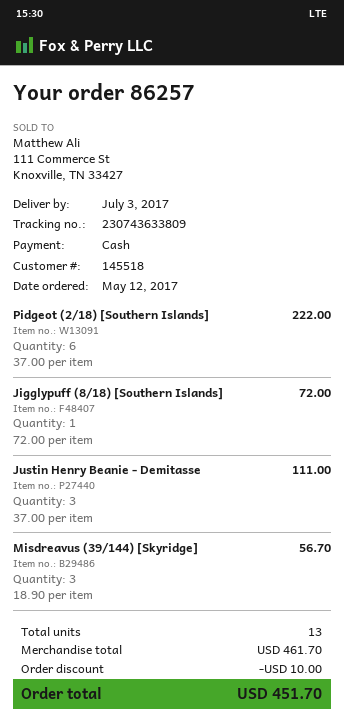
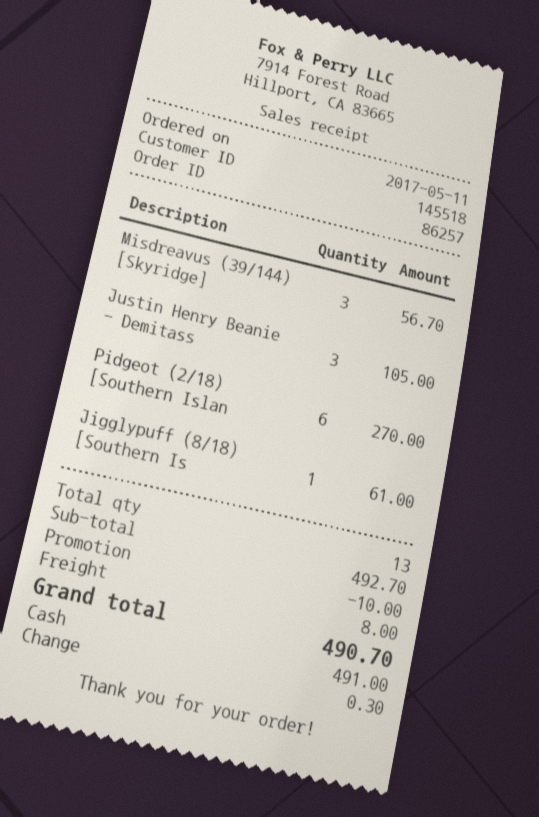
order date: 2017-05-12 -> 2017-05-11
Pidgeot (2/18) [Southern Islands]: 6 for 222.00 -> 6 for 270.00
Jigglypuff (8/18) [Southern Islands]: 1 for 72.00 -> 1 for 61.00
Justin Henry Beanie - Demitasse: 3 for 111.00 -> 3 for 105.00
subtotal: 461.70 -> 492.70
shipping: none -> 8.00
total: 451.70 -> 490.70

